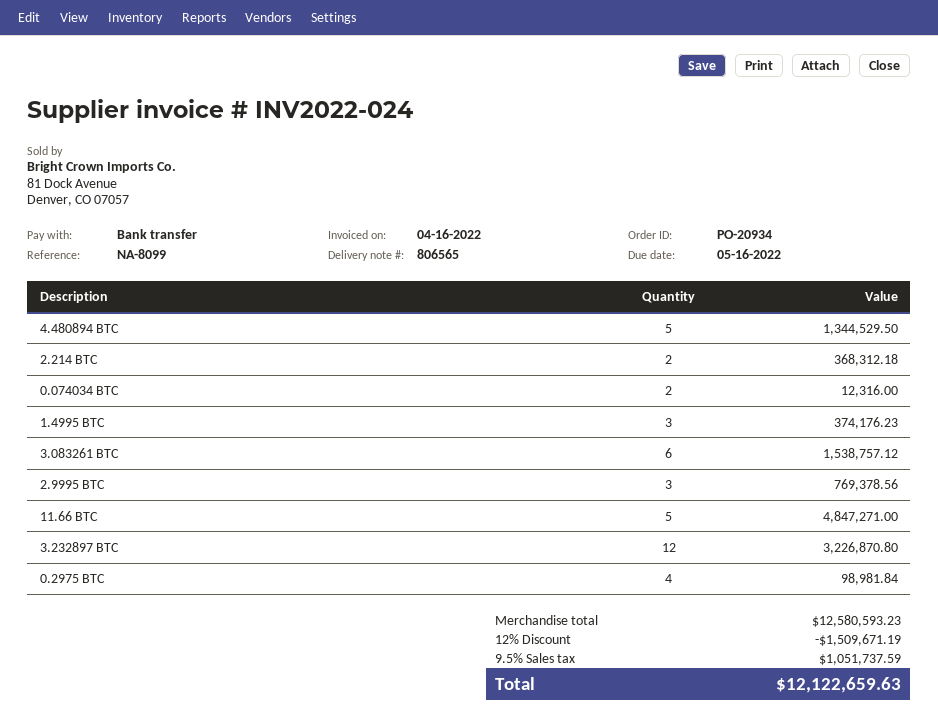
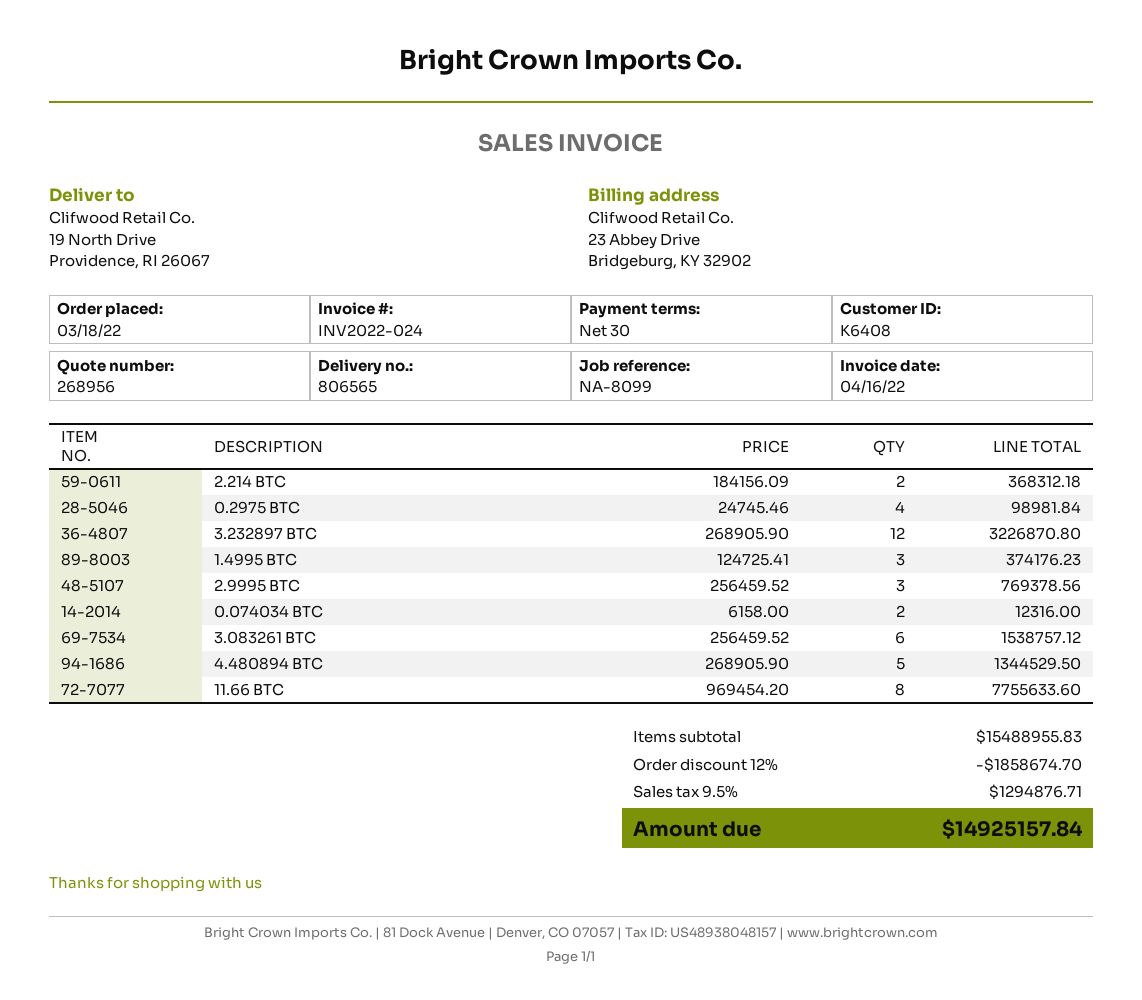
11.66 BTC: 5 for 4847271.00 -> 8 for 7755633.60
subtotal: 12580593.23 -> 15488955.83
discount: 12% = 1509671.19 -> 12% = 1858674.70
tax: 9.5% = 1051737.59 -> 9.5% = 1294876.71
total: 12122659.63 -> 14925157.84

